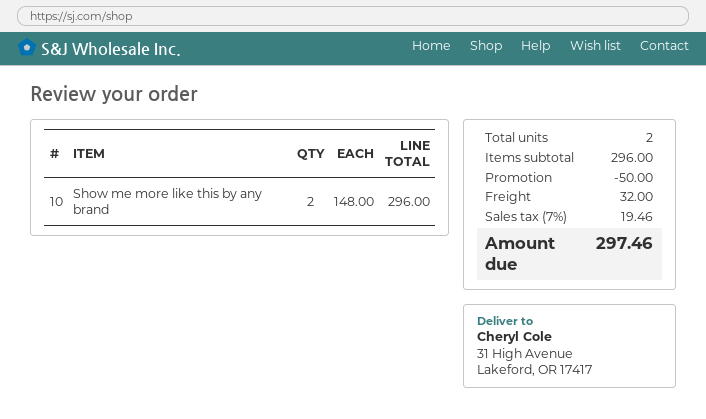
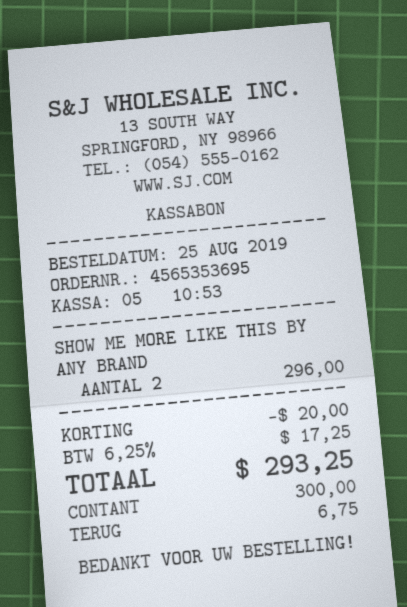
discount: 50.00 -> 20.00
shipping: 32.00 -> none
tax: 7% = 19.46 -> 6.25% = 17.25
total: 297.46 -> 293.25

